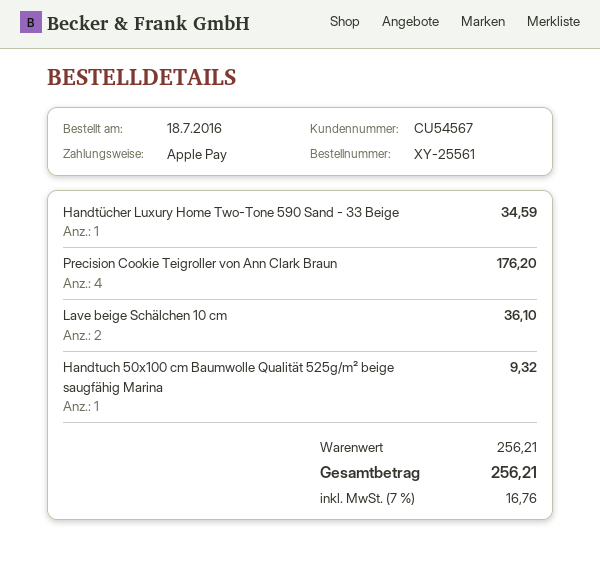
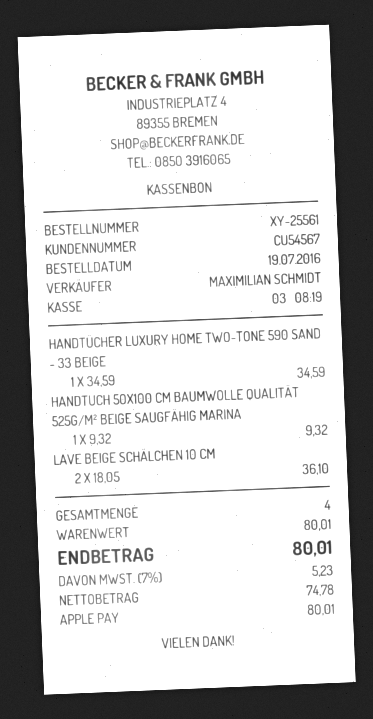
order date: 2016-07-18 -> 2016-07-19
Precision Cookie Teigroller von Ann Clark Braun: 4 for 176.20 -> none
subtotal: 256.21 -> 80.01
tax: 7% = 16.76 -> 7% = 5.23
total: 256.21 -> 80.01

